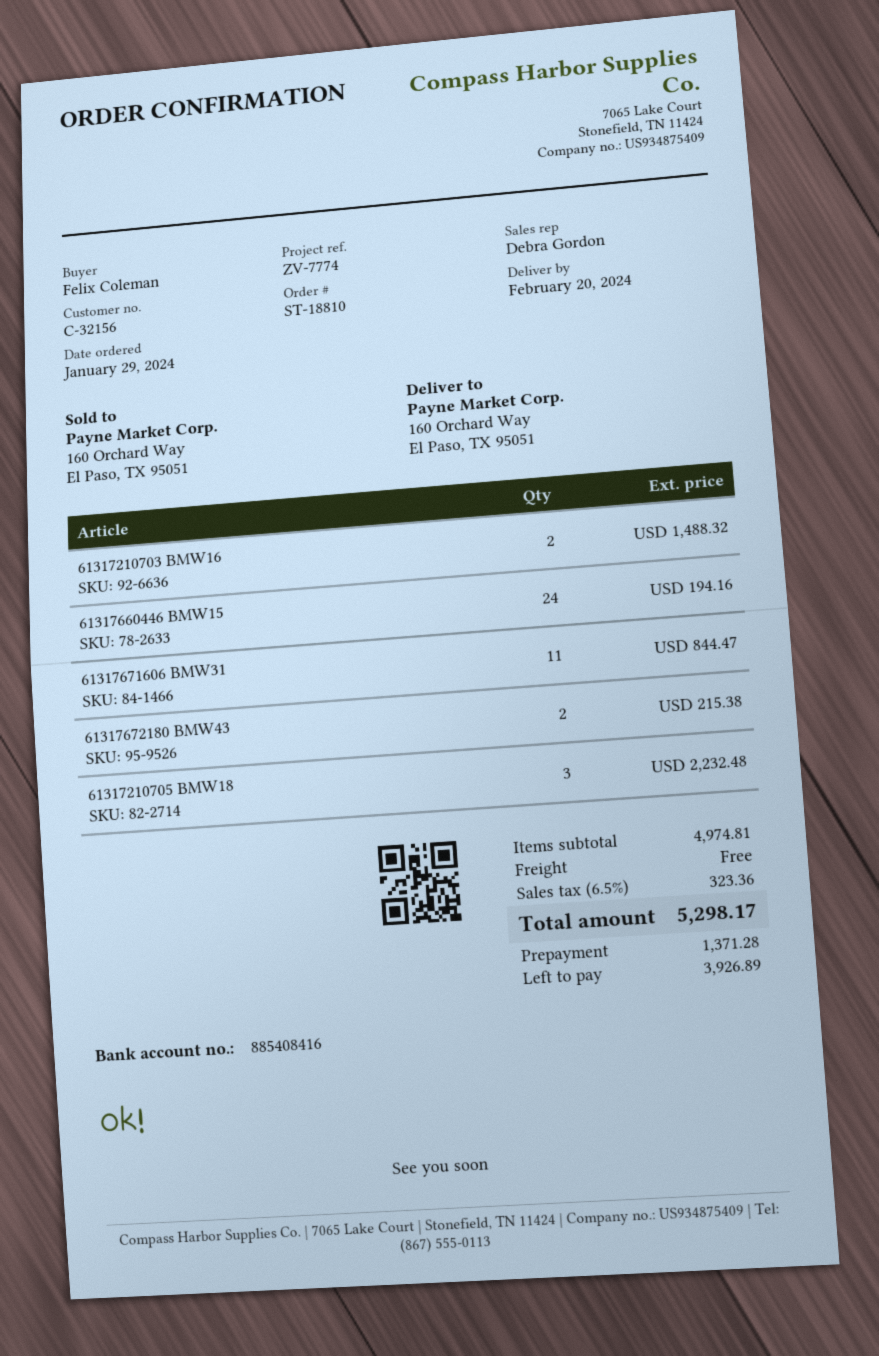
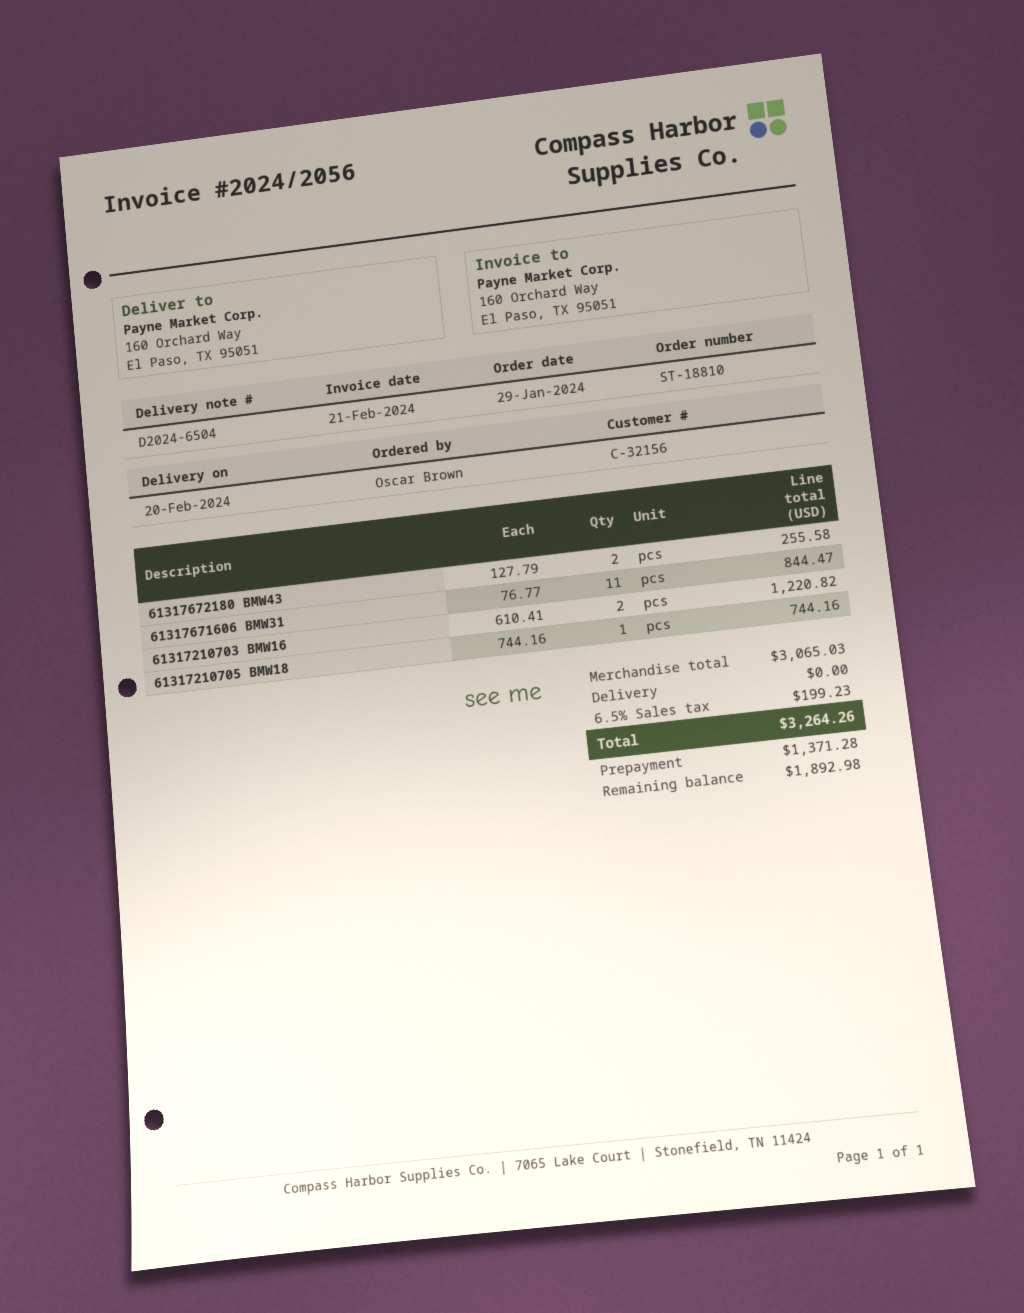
ordered by: Felix Coleman -> Oscar Brown
61317210703 BMW16: 2 for 1488.32 -> 2 for 1220.82
61317660446 BMW15: 24 for 194.16 -> none
61317672180 BMW43: 2 for 215.38 -> 2 for 255.58
61317210705 BMW18: 3 for 2232.48 -> 1 for 744.16
subtotal: 4974.81 -> 3065.03
tax: 6.5% = 323.36 -> 6.5% = 199.23
total: 5298.17 -> 3264.26
balance: 3926.89 -> 1892.98

